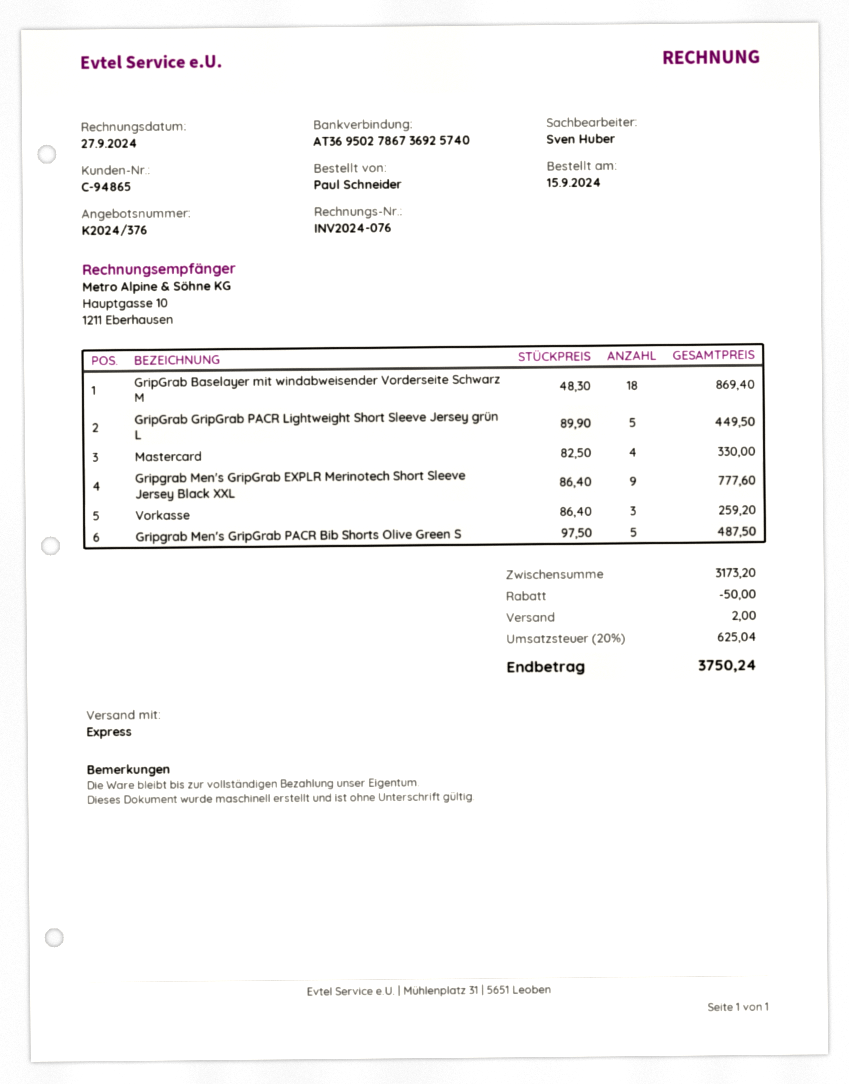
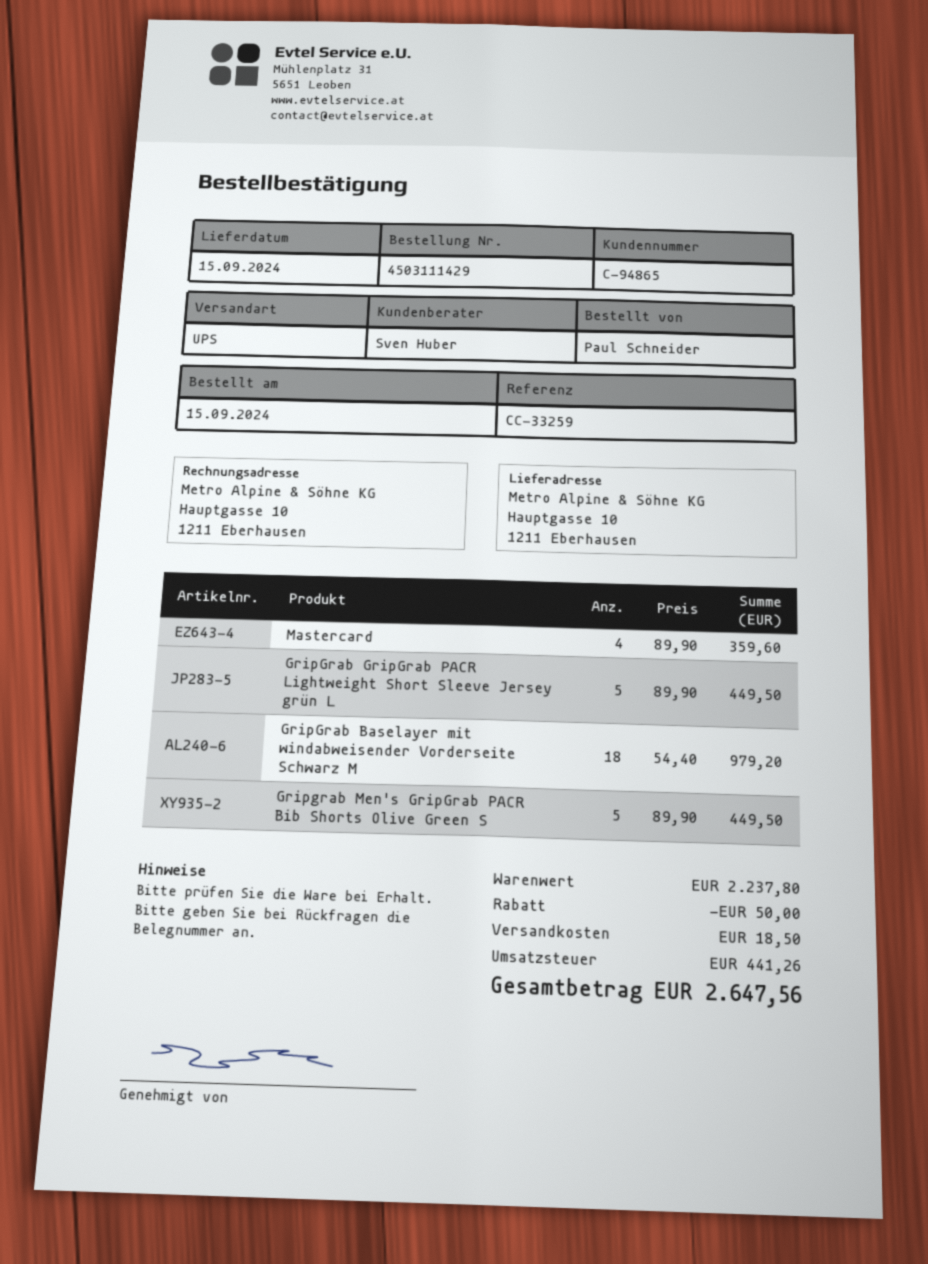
shipping method: express -> UPS
GripGrab Baselayer mit windabweisender Vorderseite Schwarz M: 18 x 48.30 = 869.40 -> 18 x 54.40 = 979.20
Mastercard: 4 x 82.50 = 330.00 -> 4 x 89.90 = 359.60
Gripgrab Men's GripGrab EXPLR Merinotech Short Sleeve Jersey Black XXL: 9 x 86.40 = 777.60 -> none
Vorkasse: 3 x 86.40 = 259.20 -> none
Gripgrab Men's GripGrab PACR Bib Shorts Olive Green S: 5 x 97.50 = 487.50 -> 5 x 89.90 = 449.50
subtotal: 3173.20 -> 2237.80
shipping: 2.00 -> 18.50
tax: 625.04 -> 441.26
total: 3750.24 -> 2647.56

